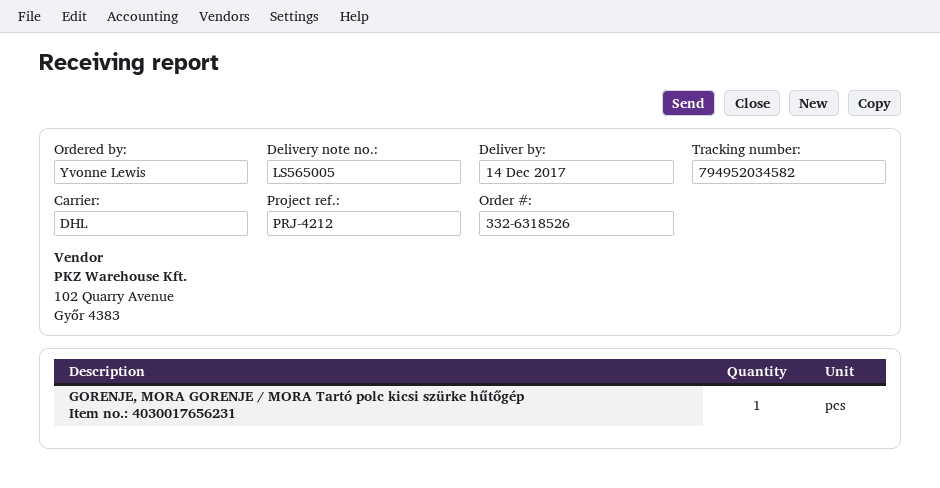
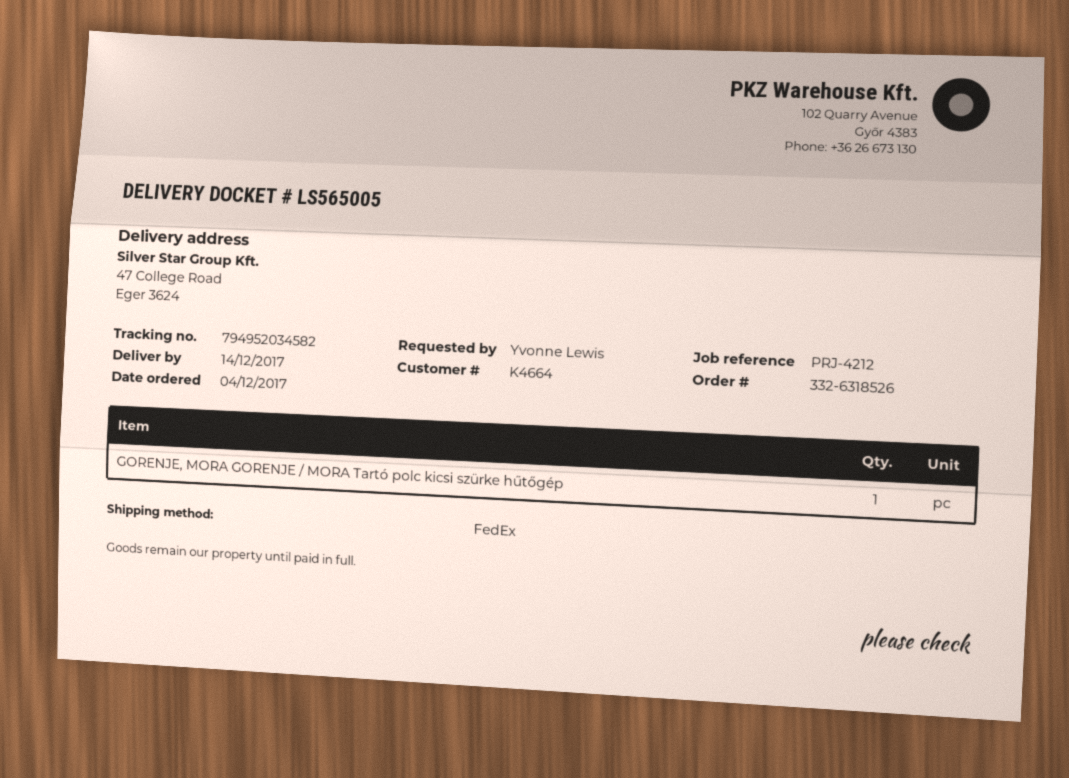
shipping method: DHL -> FedEx

